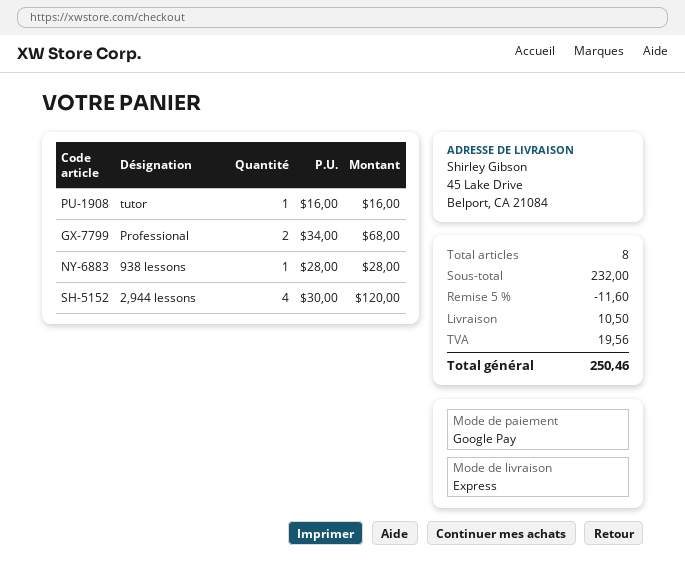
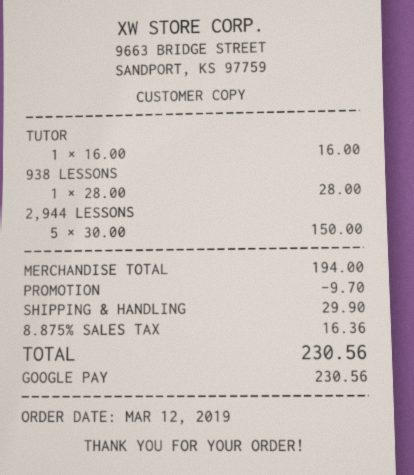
Professional: 2 x 34.00 = 68.00 -> none
2,944 lessons: 4 x 30.00 = 120.00 -> 5 x 30.00 = 150.00
subtotal: 232.00 -> 194.00
discount: 11.60 -> 9.70
shipping: 10.50 -> 29.90
tax: 19.56 -> 16.36
total: 250.46 -> 230.56

